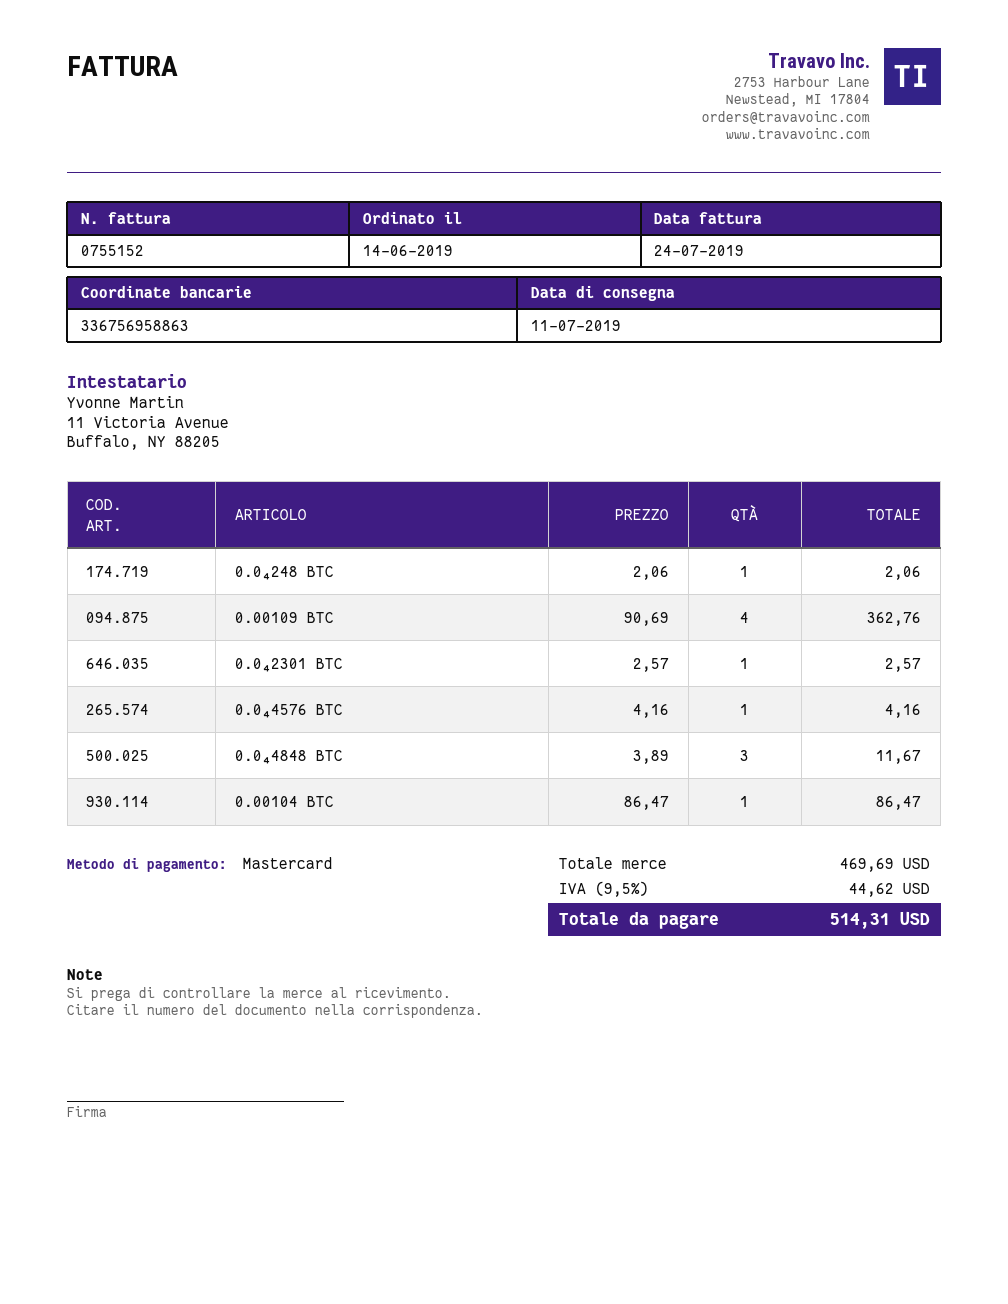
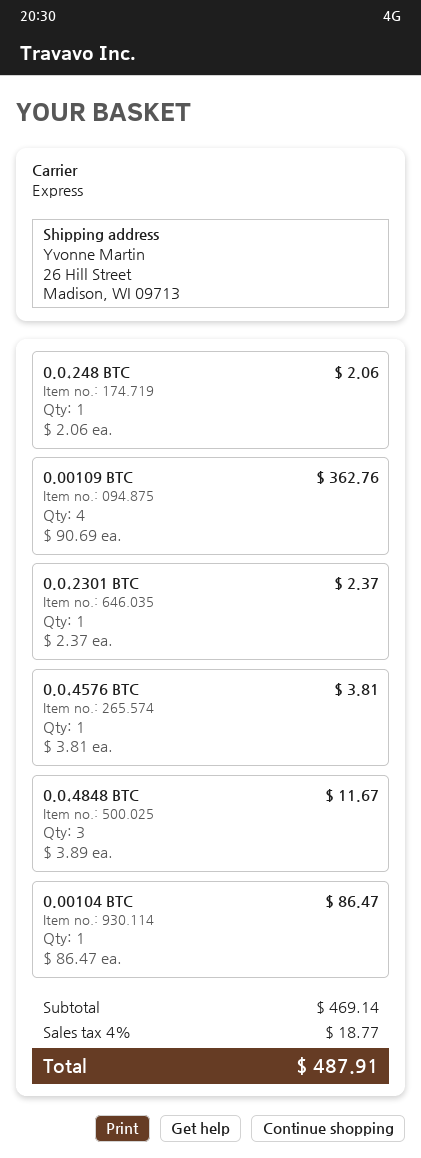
0.0₄2301 BTC: 1 x 2.57 = 2.57 -> 1 x 2.37 = 2.37
0.0₄4576 BTC: 1 x 4.16 = 4.16 -> 1 x 3.81 = 3.81
subtotal: 469.69 -> 469.14
tax: 9.5% = 44.62 -> 4% = 18.77
total: 514.31 -> 487.91

